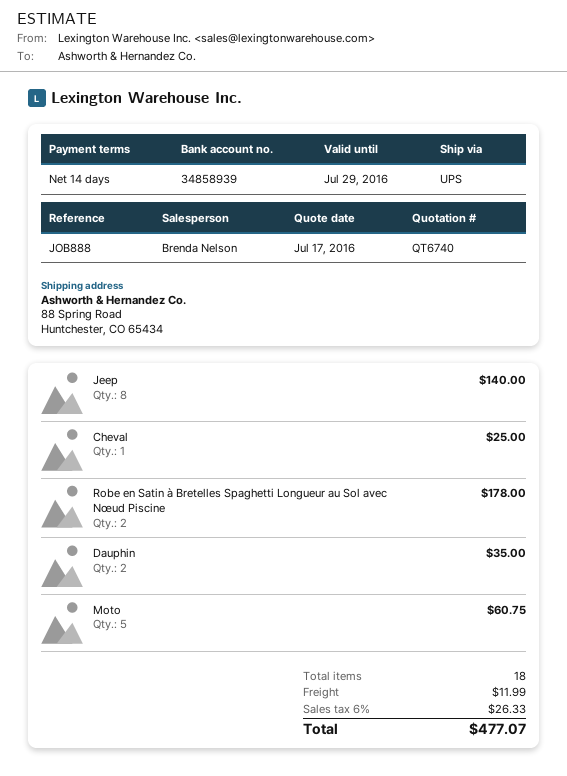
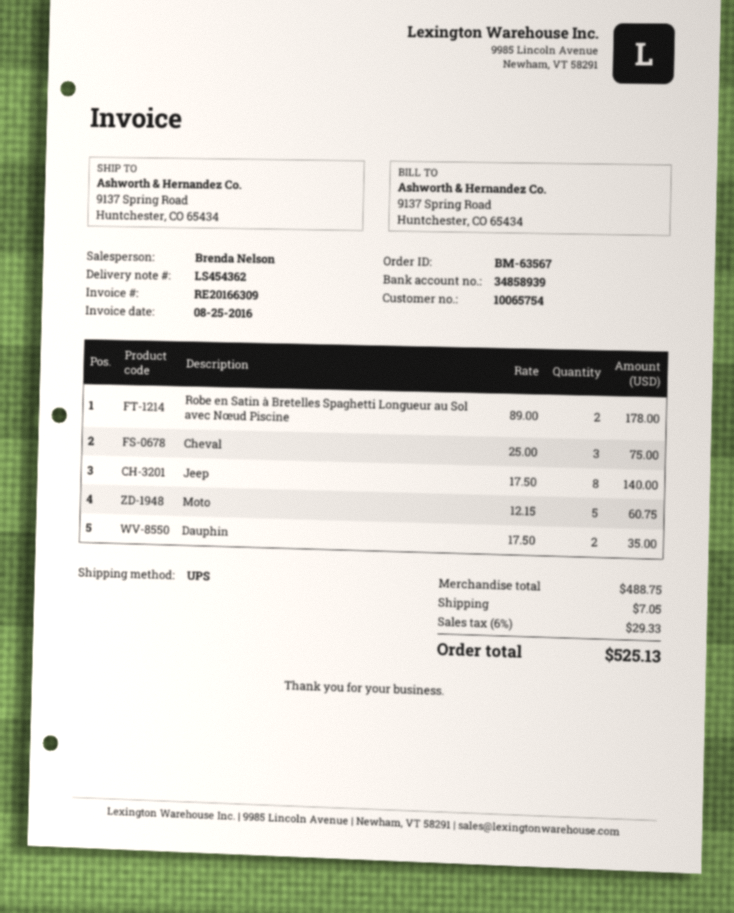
ship to: 88 Spring Road, Huntchester, CO 65434 -> 9137 Spring Road, Huntchester, CO 65434
Cheval: 1 for 25.00 -> 3 for 75.00
shipping: 11.99 -> 7.05
tax: 6% = 26.33 -> 6% = 29.33
total: 477.07 -> 525.13

